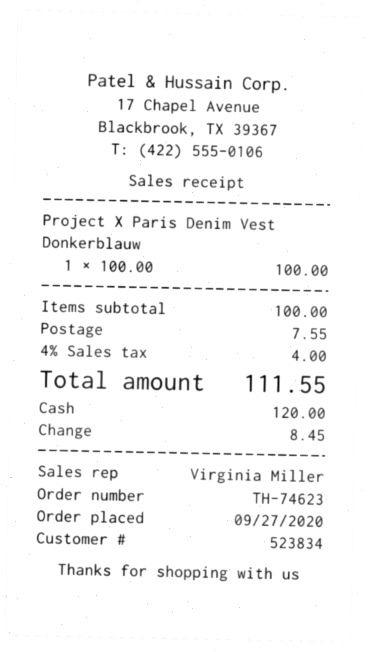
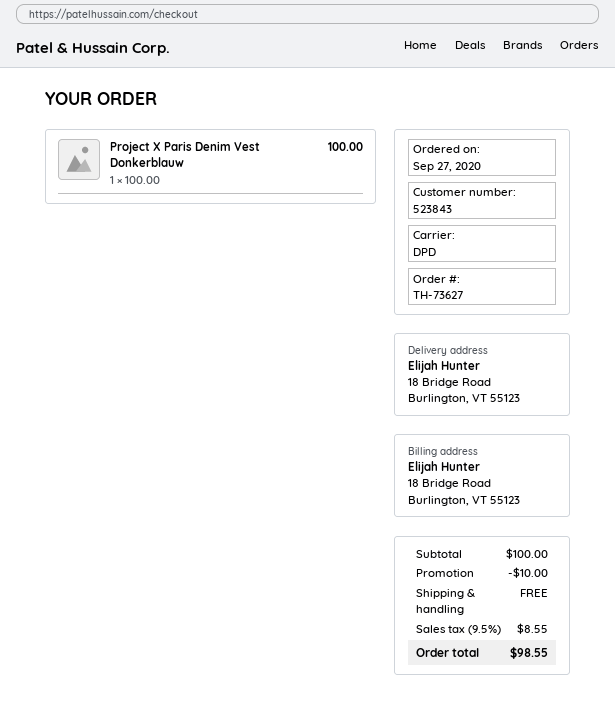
order number: TH-74623 -> TH-73627
customer number: 523834 -> 523843
discount: none -> 10.00
shipping: 7.55 -> 0.00
tax: 4% = 4.00 -> 9.5% = 8.55
total: 111.55 -> 98.55

